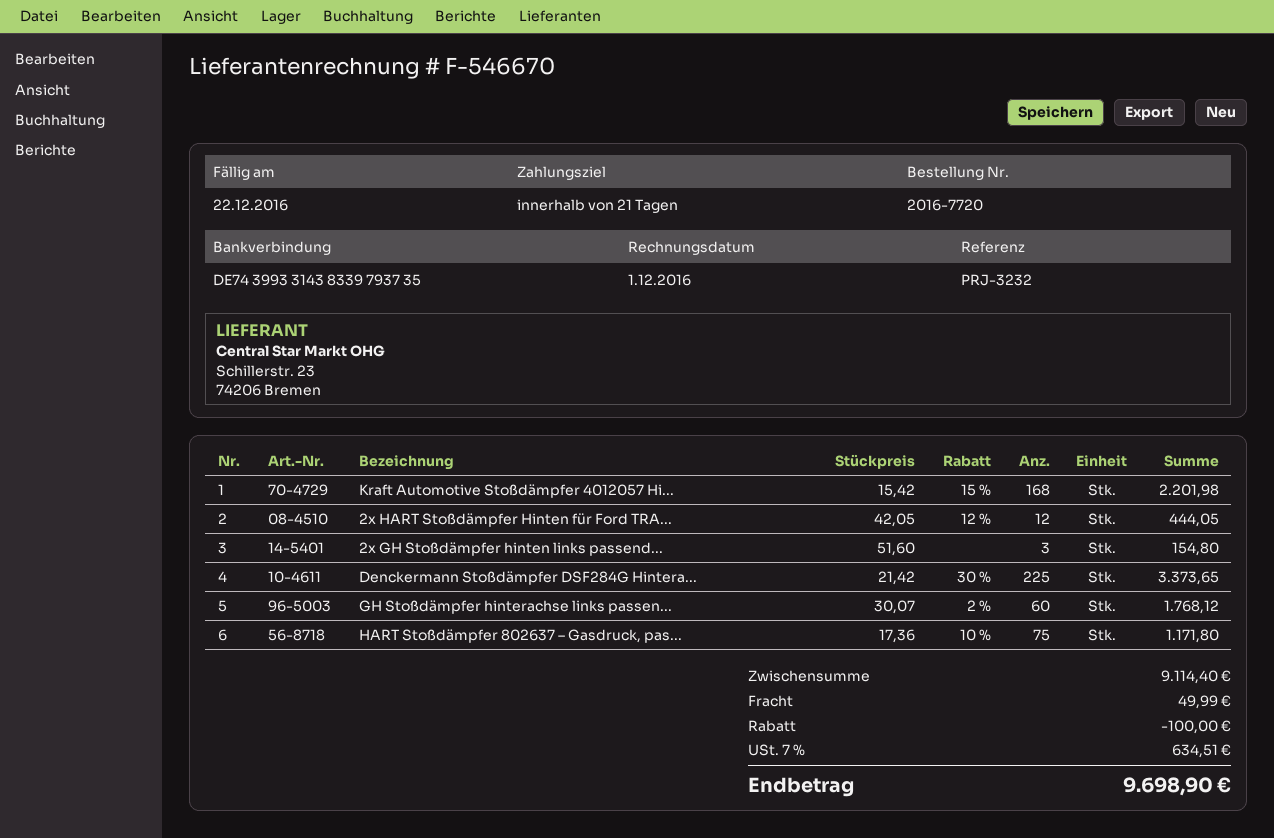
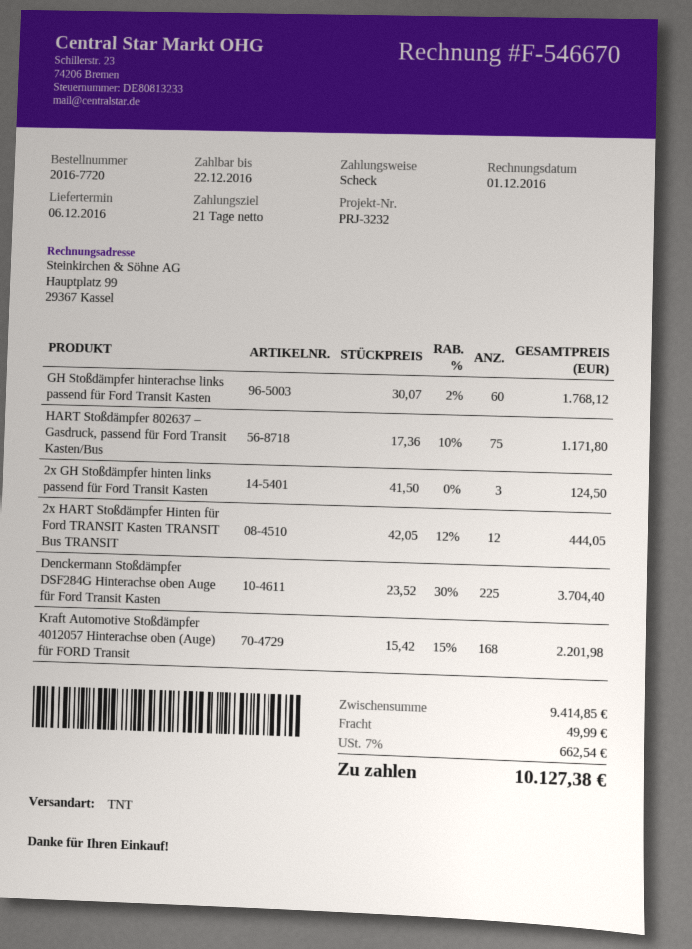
2x GH Stoßdämpfer hinten links passend...: 3 x 51.60 = 154.80 -> 3 x 41.50 = 124.50
Denckermann Stoßdämpfer DSF284G Hintera...: 225 x 21.42 - 30% = 3373.65 -> 225 x 23.52 - 30% = 3704.40
subtotal: 9114.40 -> 9414.85
discount: 100.00 -> none
tax: 7% = 634.51 -> 7% = 662.54
total: 9698.90 -> 10127.38

